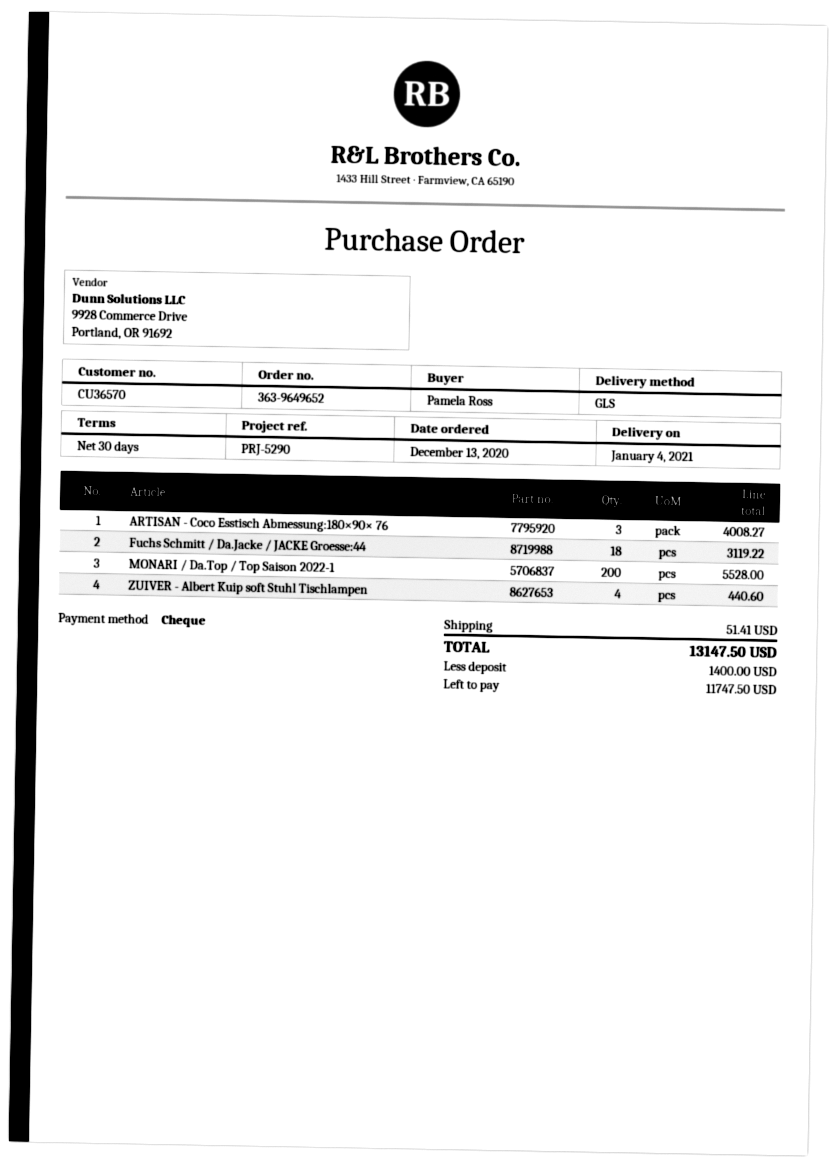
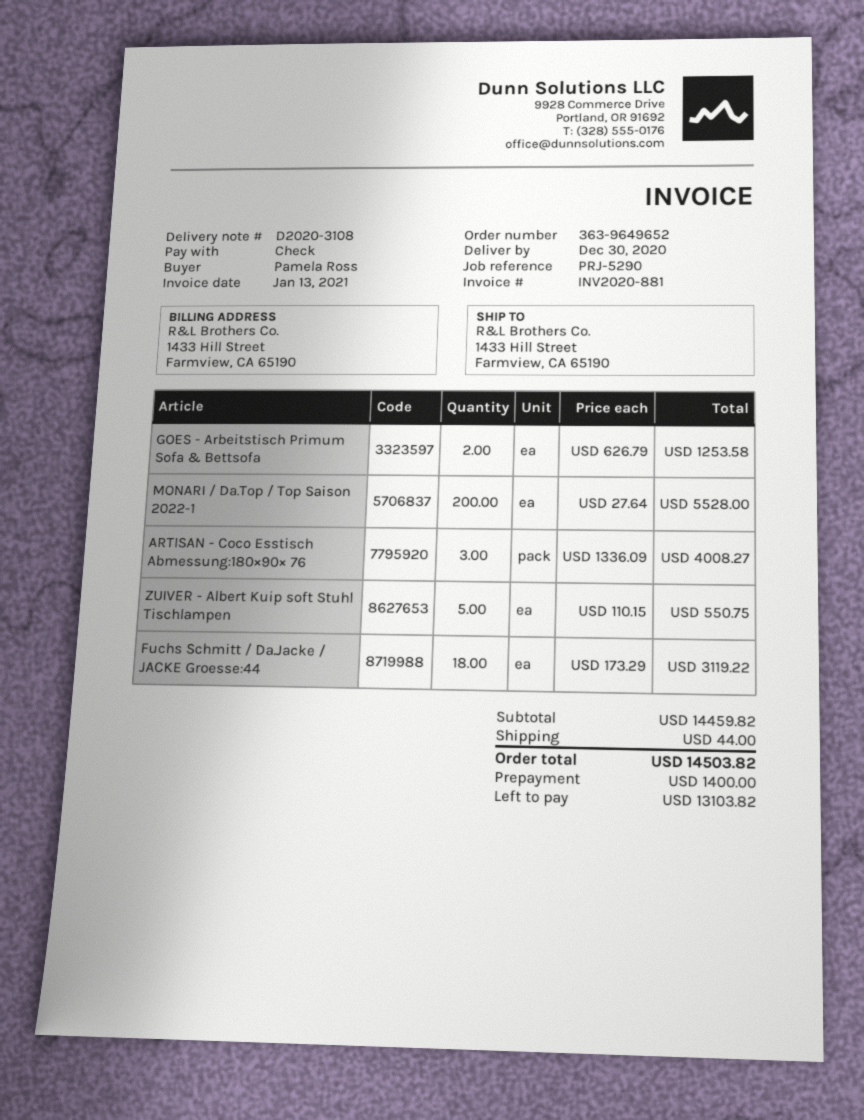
delivery date: 2021-01-04 -> 2020-12-30
ZUIVER - Albert Kuip soft Stuhl Tischlampen: 4 for 440.60 -> 5 for 550.75
GOES - Arbeitstisch Primum Sofa & Bettsofa: none -> 2 for 1253.58
shipping: 51.41 -> 44.00
total: 13147.50 -> 14503.82
balance: 11747.50 -> 13103.82

